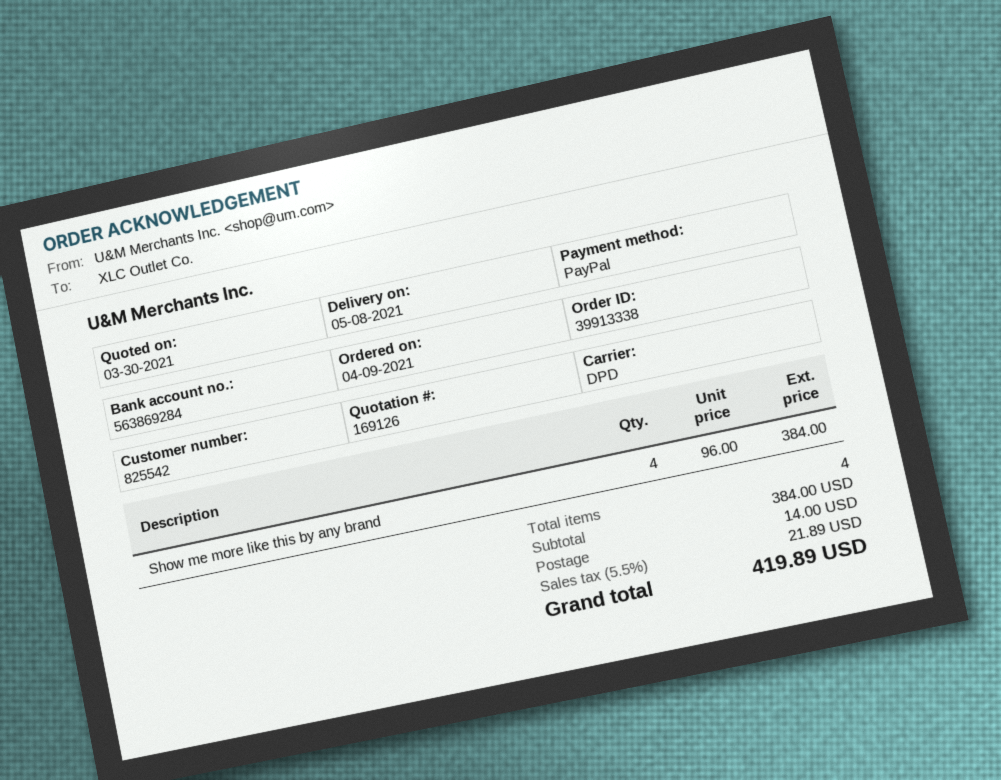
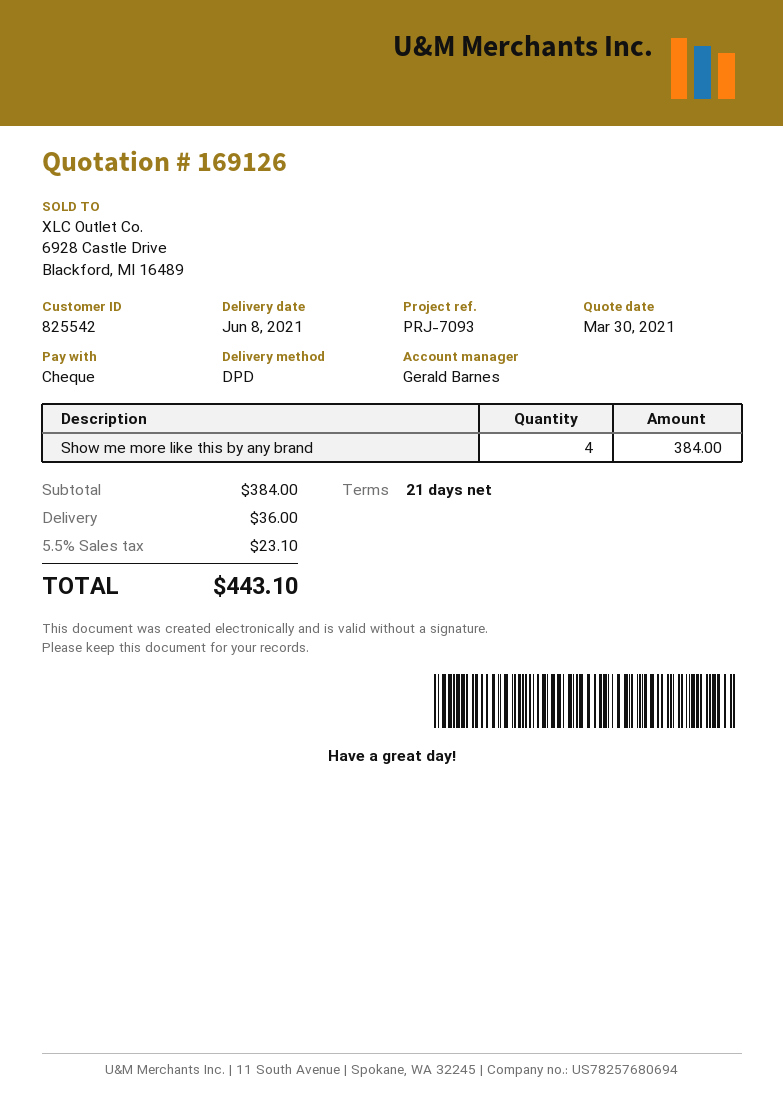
delivery date: 2021-05-08 -> 2021-06-08
payment method: PayPal -> cheque
shipping: 14.00 -> 36.00
tax: 5.5% = 21.89 -> 5.5% = 23.10
total: 419.89 -> 443.10

